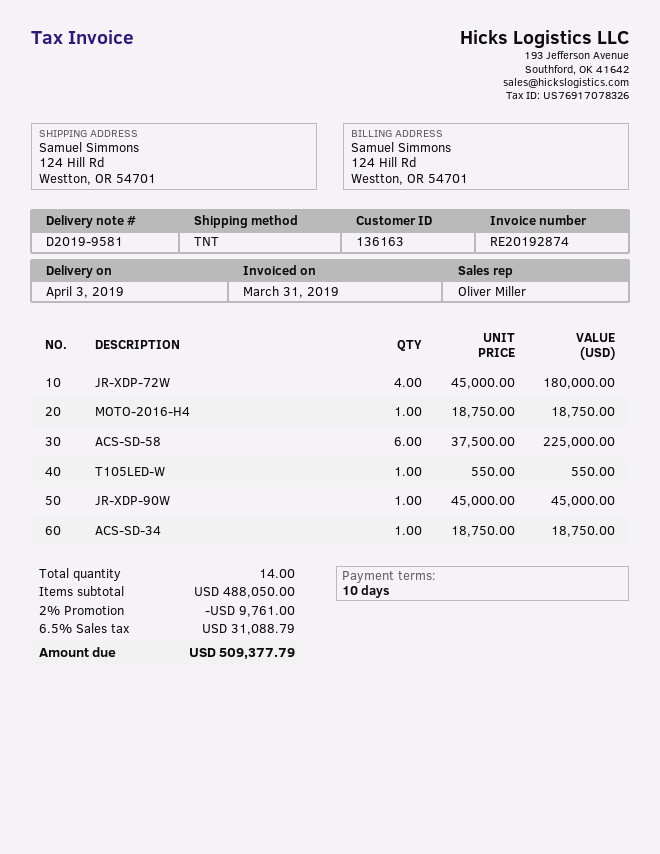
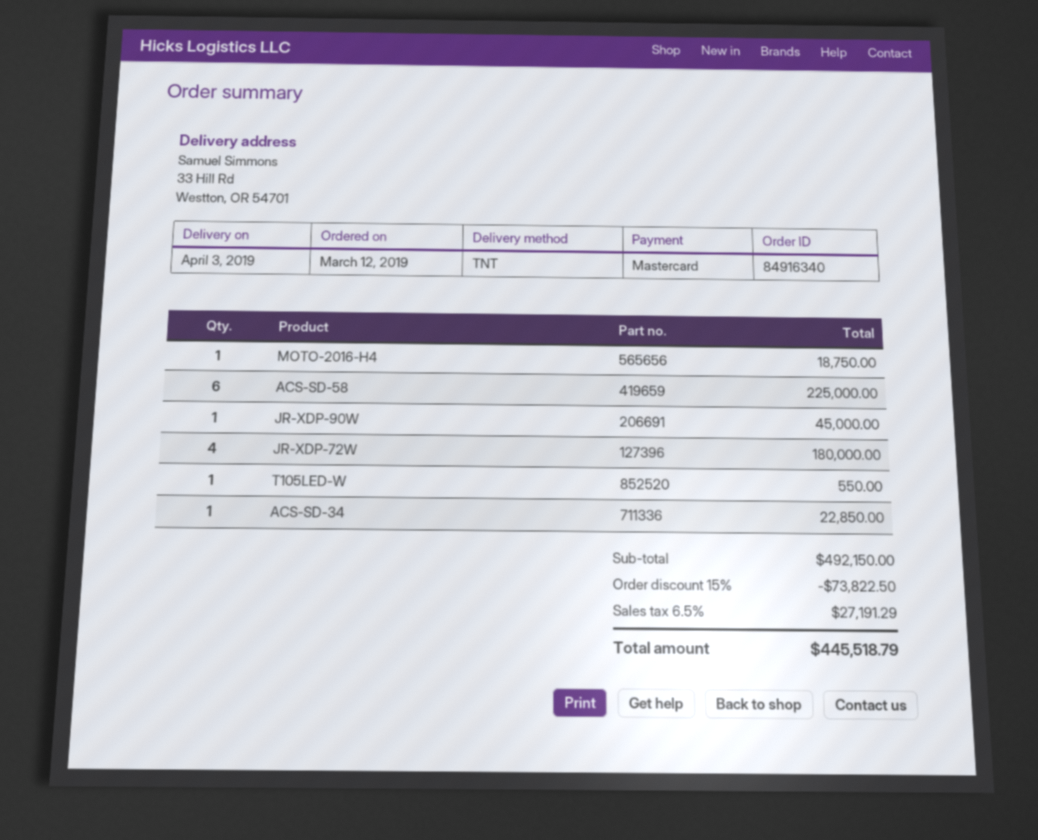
ship to: 124 Hill Rd, Westton, OR 54701 -> 33 Hill Rd, Westton, OR 54701
ACS-SD-34: 1 for 18750.00 -> 1 for 22850.00
subtotal: 488050.00 -> 492150.00
discount: 2% = 9761.00 -> 15% = 73822.50
tax: 6.5% = 31088.79 -> 6.5% = 27191.29
total: 509377.79 -> 445518.79

